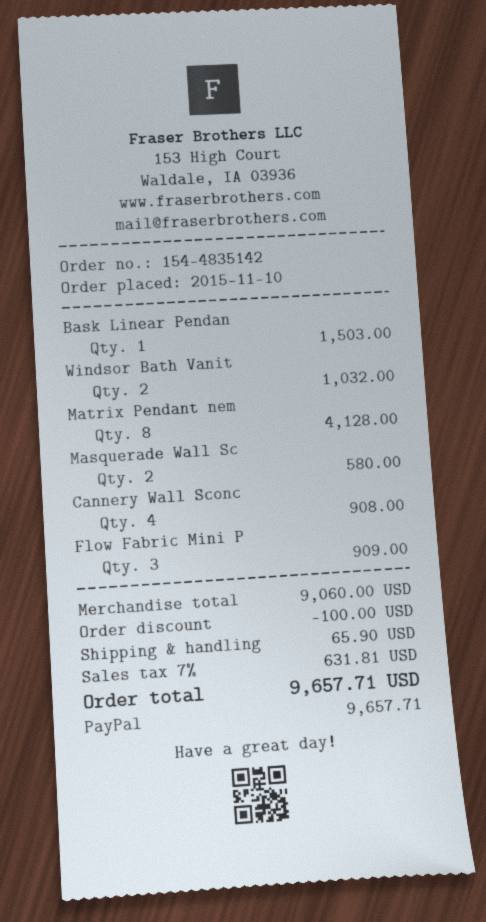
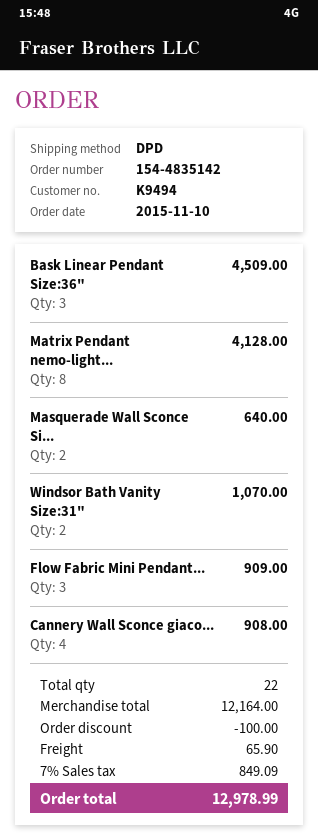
Bask Linear Pendan: 1 for 1503.00 -> 3 for 4509.00
Windsor Bath Vanit: 2 for 1032.00 -> 2 for 1070.00
Masquerade Wall Sc: 2 for 580.00 -> 2 for 640.00
subtotal: 9060.00 -> 12164.00
tax: 7% = 631.81 -> 7% = 849.09
total: 9657.71 -> 12978.99

